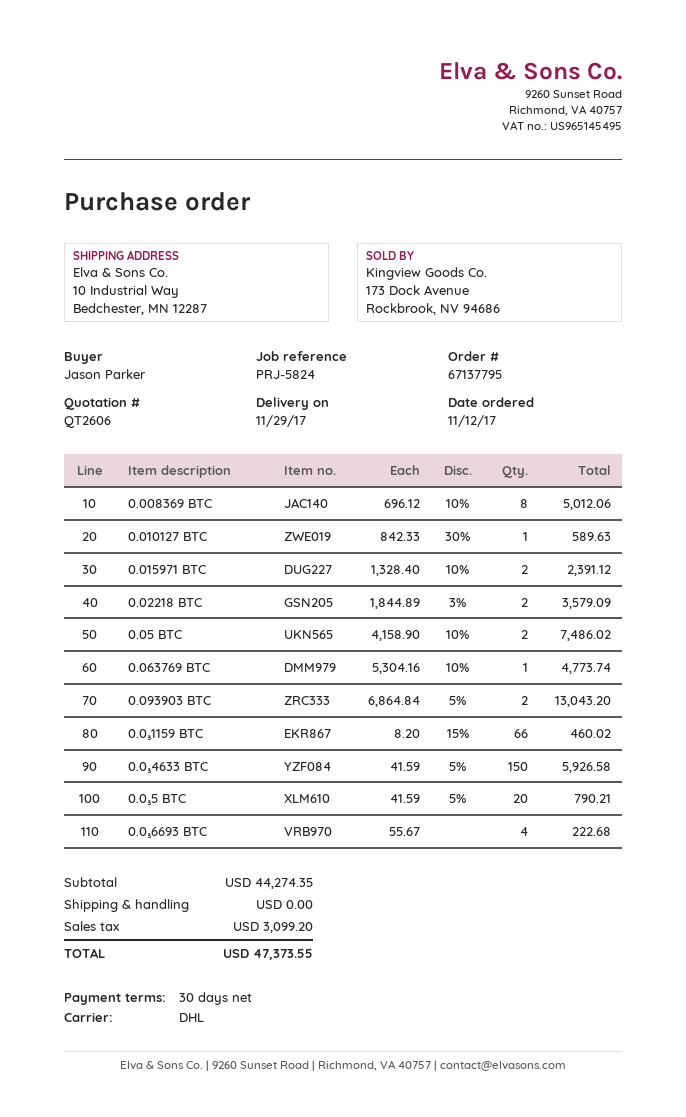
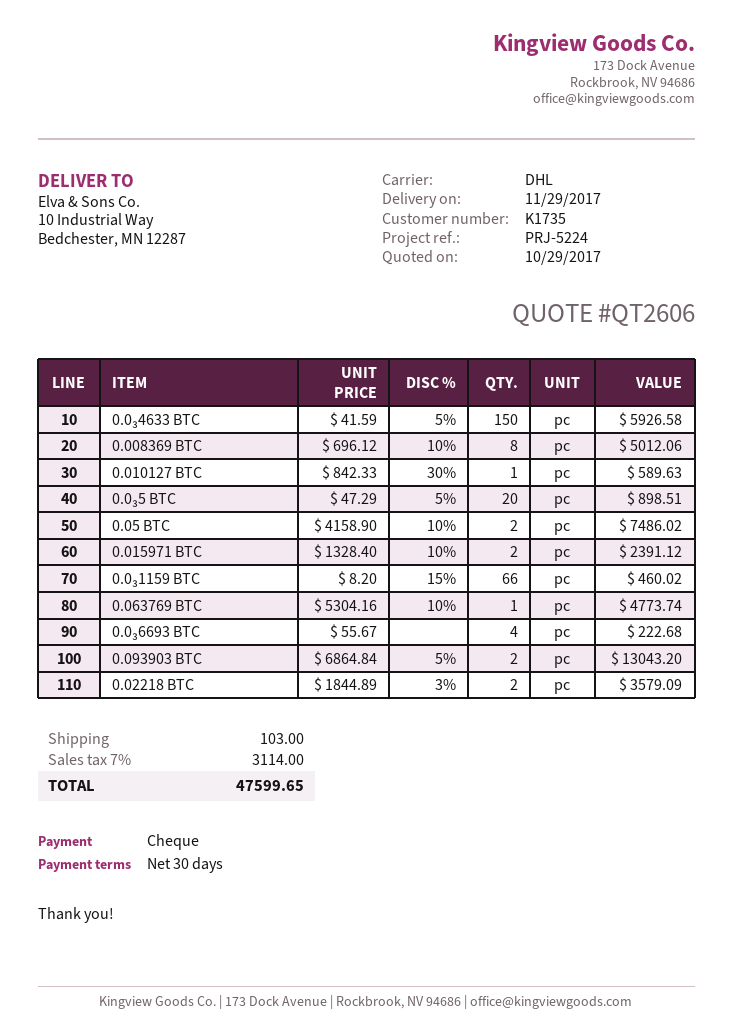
reference: PRJ-5824 -> PRJ-5224
0.0₃5 BTC: 20 x 41.59 - 5% = 790.21 -> 20 x 47.29 - 5% = 898.51
shipping: 0.00 -> 103.00
tax: 3099.20 -> 3114.00
total: 47373.55 -> 47599.65

